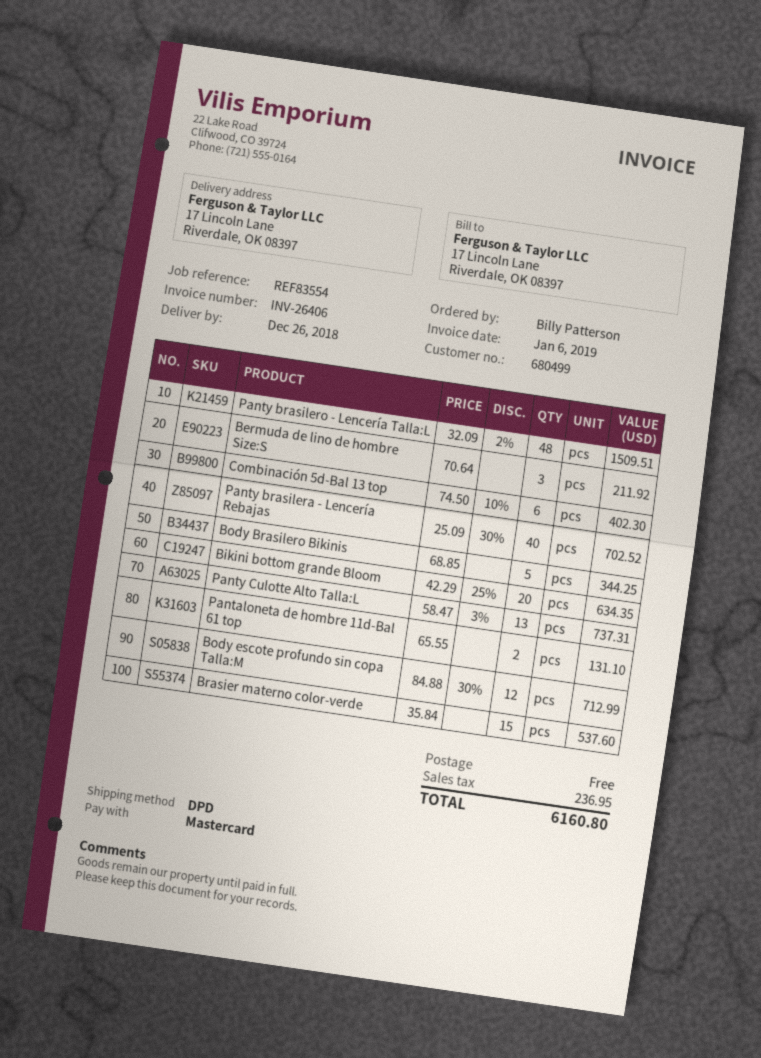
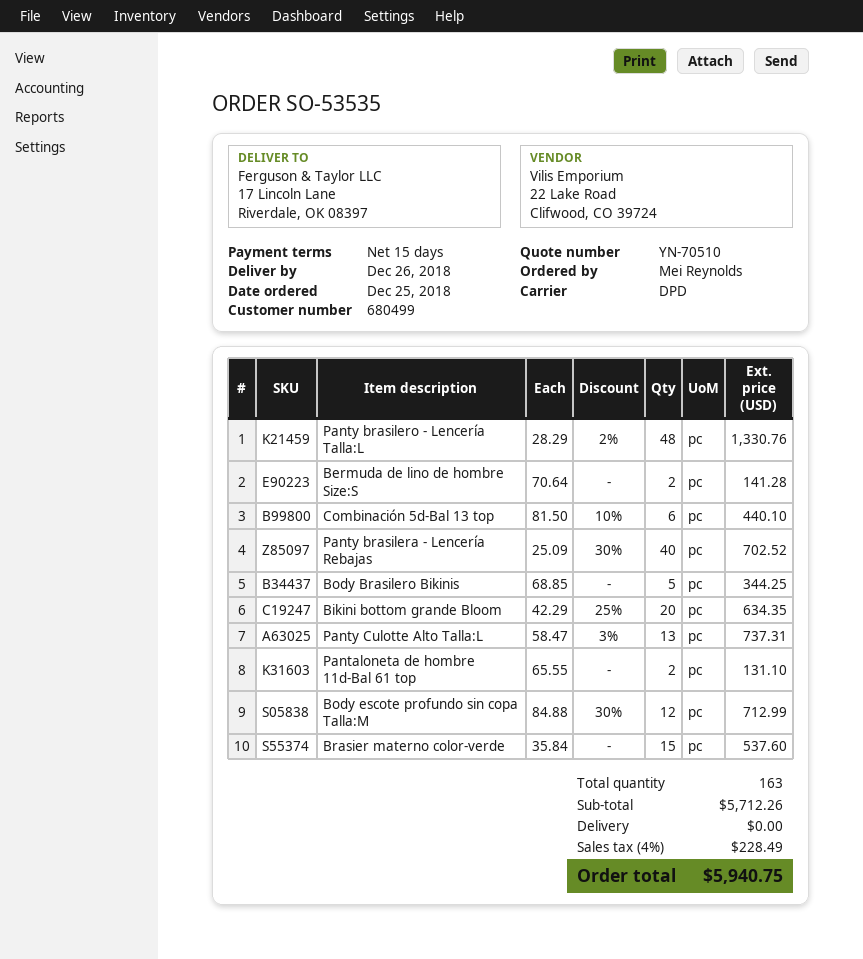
ordered by: Billy Patterson -> Mei Reynolds
Panty brasilero - Lencería Talla:L: 48 x 32.09 - 2% = 1509.51 -> 48 x 28.29 - 2% = 1330.76
Bermuda de lino de hombre Size:S: 3 x 70.64 = 211.92 -> 2 x 70.64 = 141.28
Combinación 5d-Bal 13 top: 6 x 74.50 - 10% = 402.30 -> 6 x 81.50 - 10% = 440.10
tax: 236.95 -> 228.49
total: 6160.80 -> 5940.75

